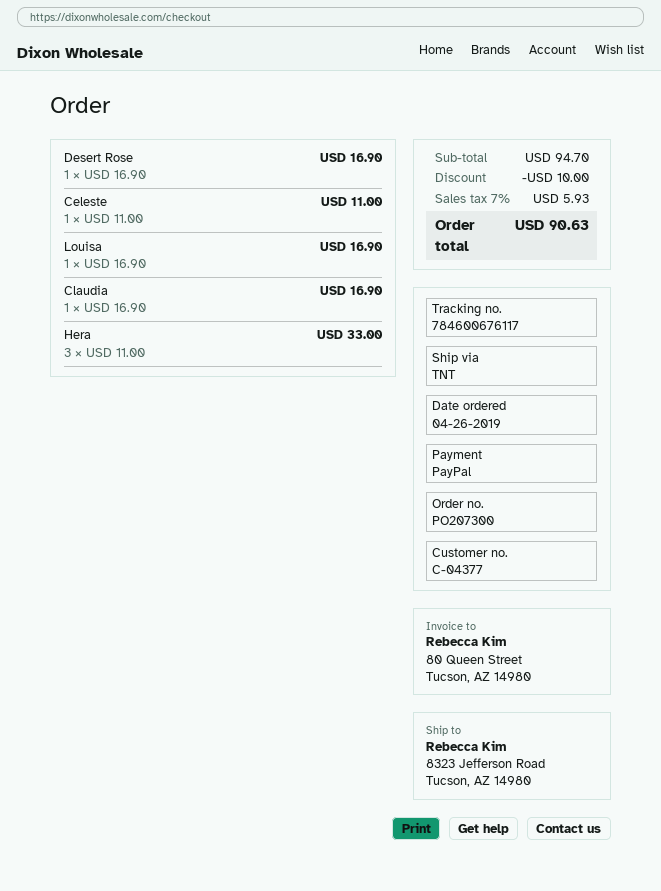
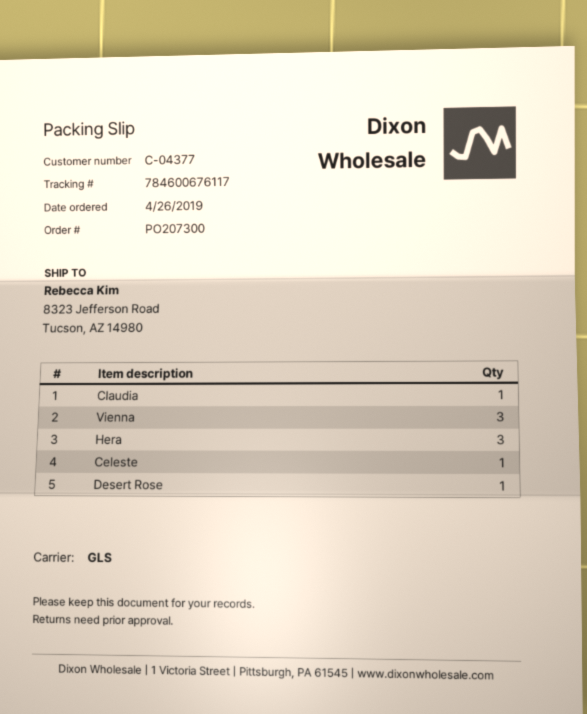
shipping method: TNT -> GLS
Louisa: 1 -> none
Vienna: none -> 3

